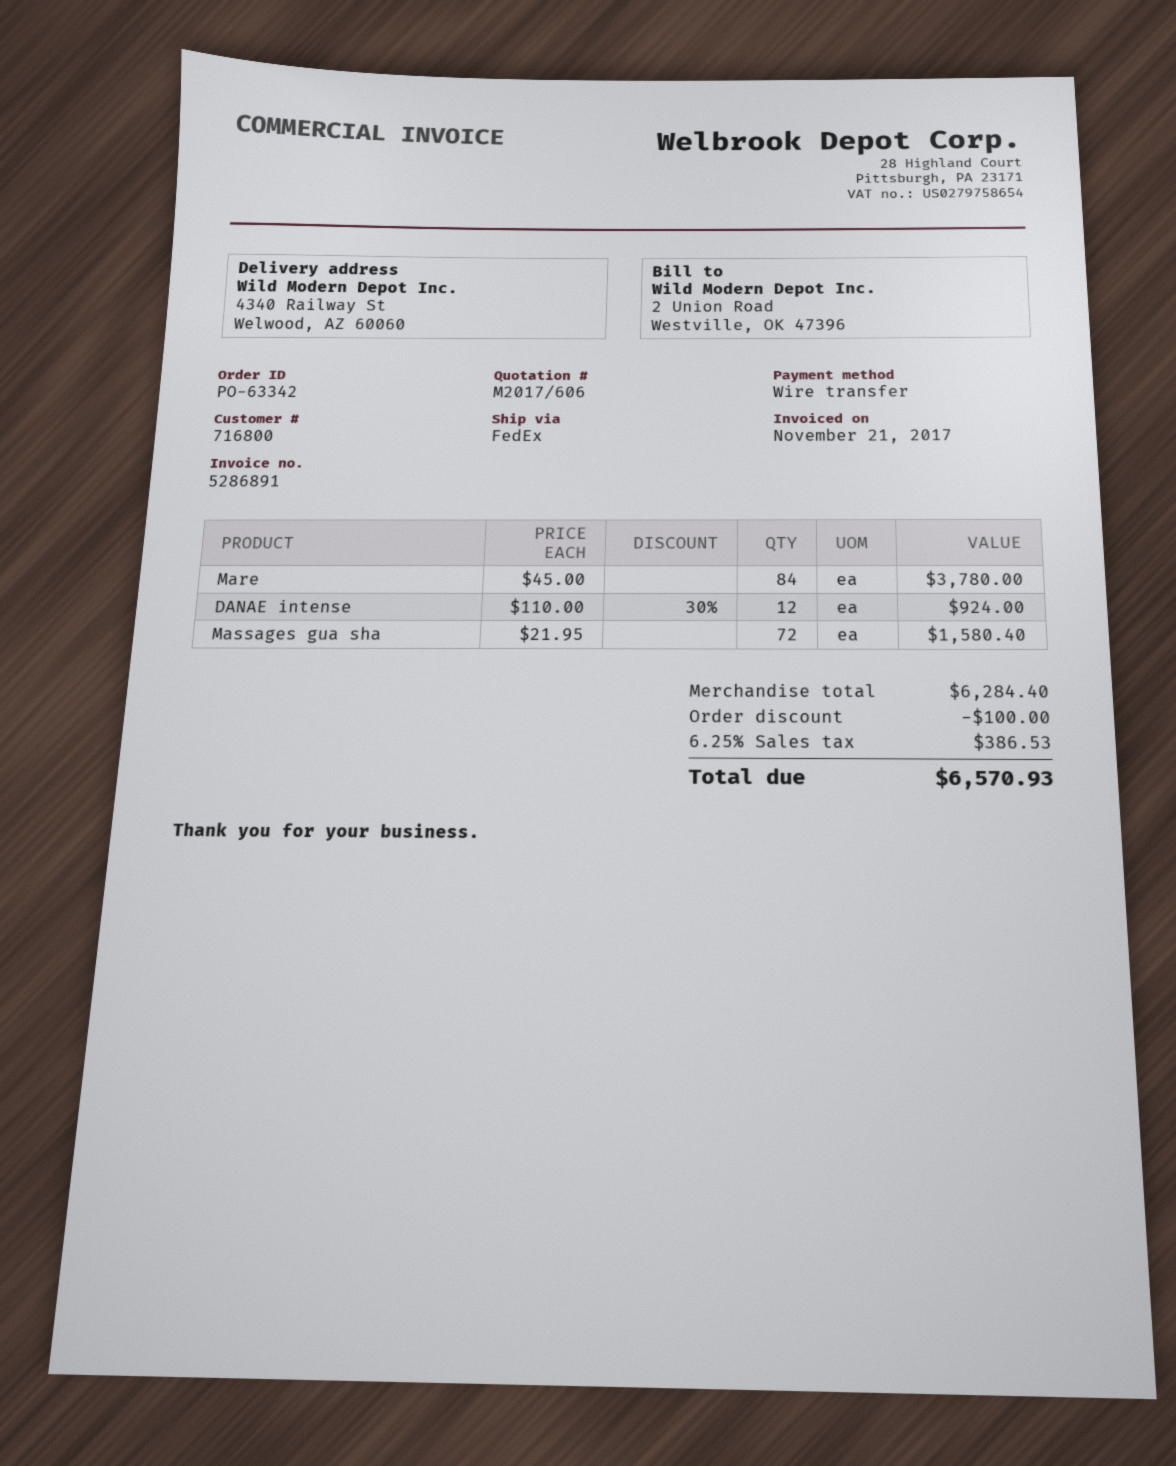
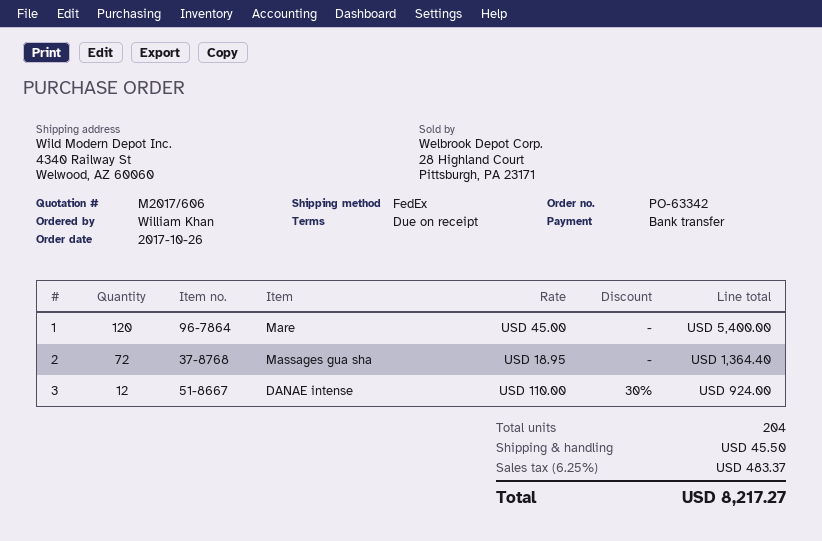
Mare: 84 x 45.00 = 3780.00 -> 120 x 45.00 = 5400.00
Massages gua sha: 72 x 21.95 = 1580.40 -> 72 x 18.95 = 1364.40
discount: 100.00 -> none
shipping: none -> 45.50
tax: 6.25% = 386.53 -> 6.25% = 483.37
total: 6570.93 -> 8217.27

